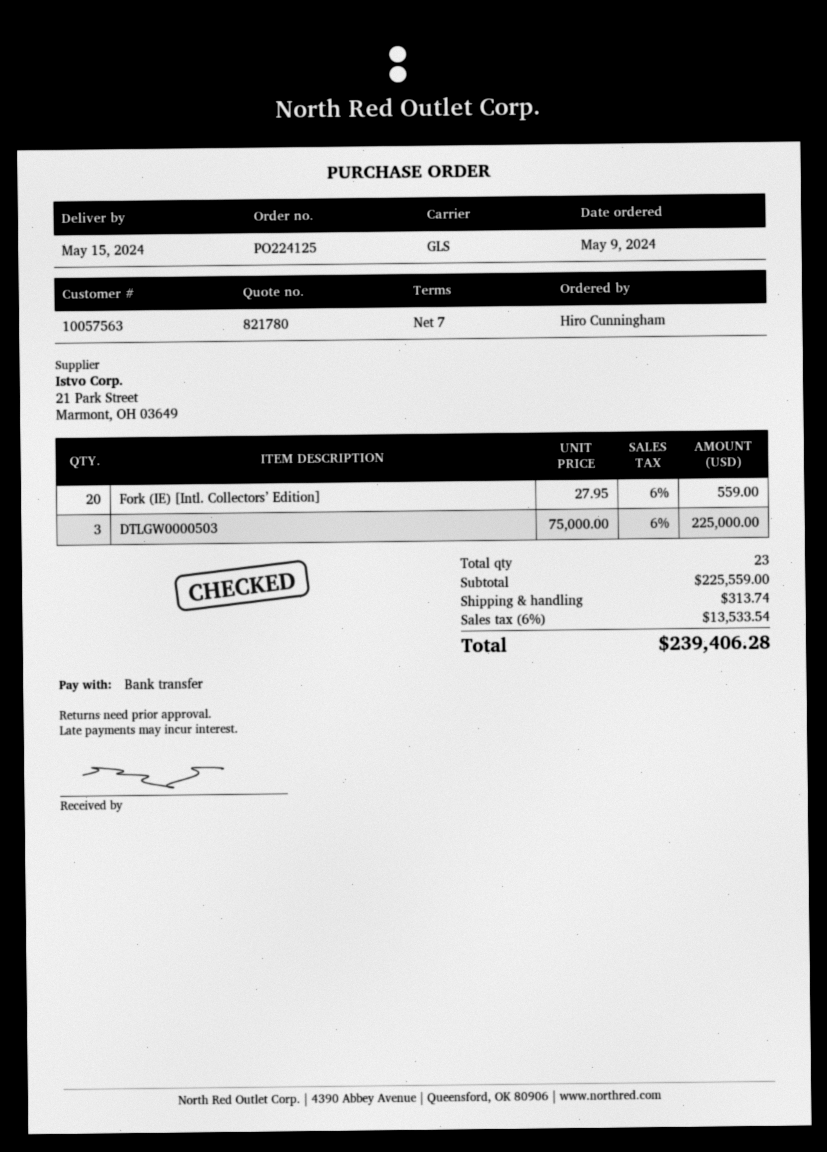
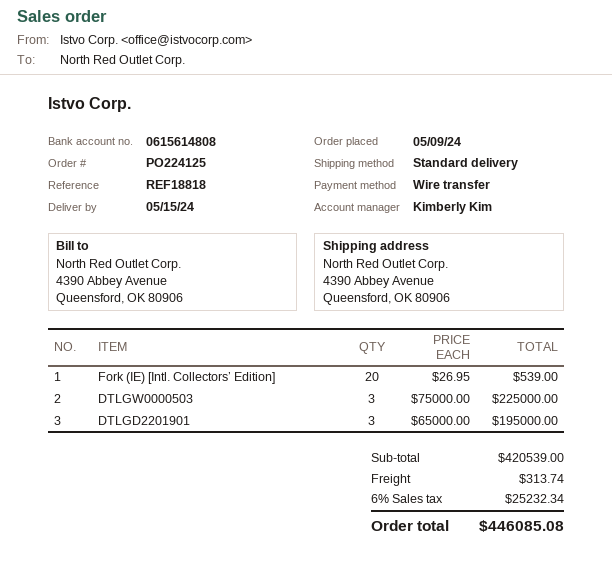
shipping method: GLS -> standard
Fork (IE) [Intl. Collectors’ Edition]: 20 x 27.95 = 559.00 -> 20 x 26.95 = 539.00
DTLGD2201901: none -> 3 x 65000.00 = 195000.00
subtotal: 225559.00 -> 420539.00
tax: 6% = 13533.54 -> 6% = 25232.34
total: 239406.28 -> 446085.08

